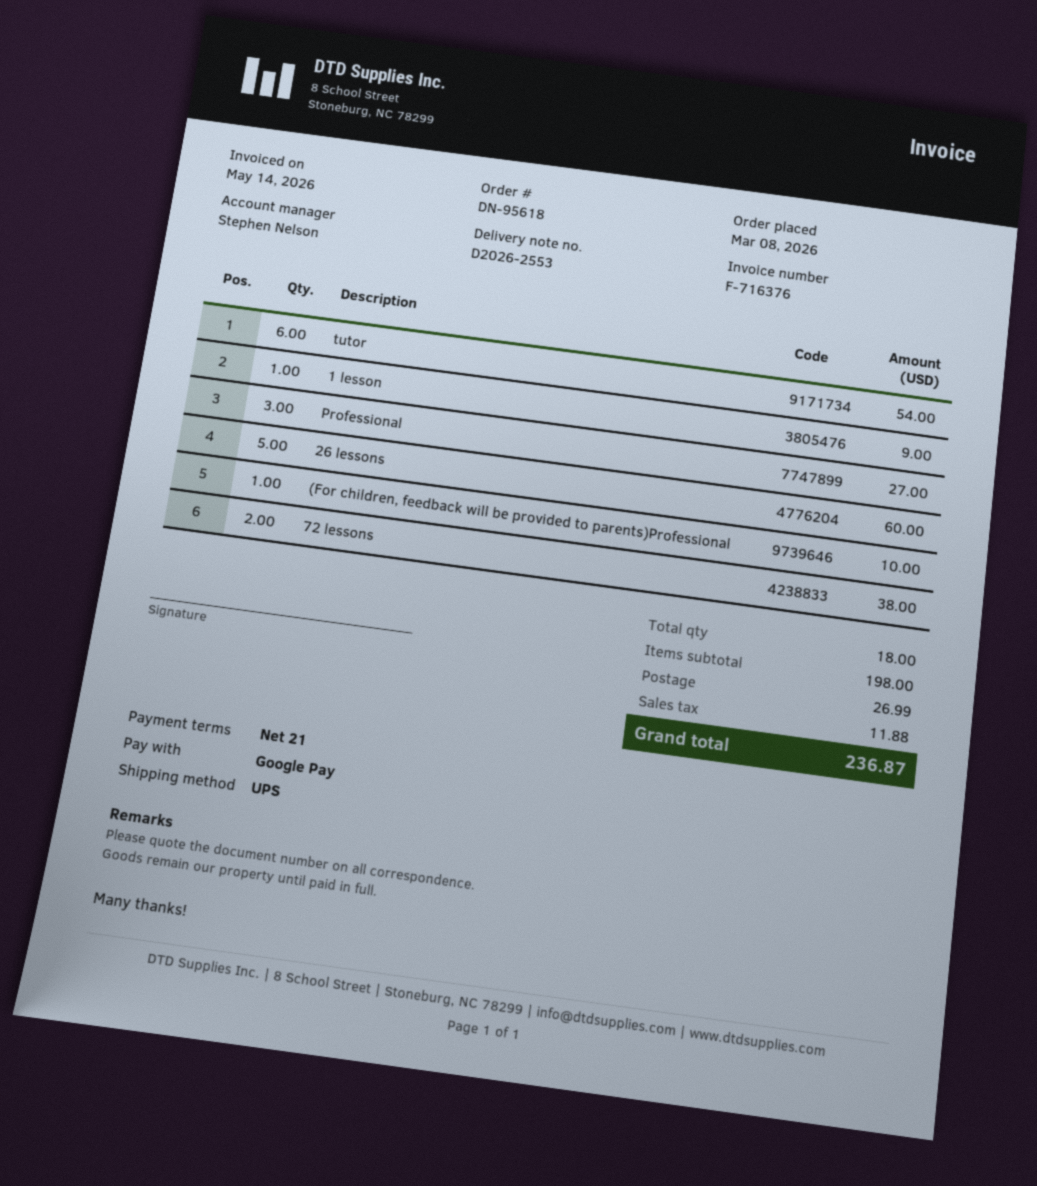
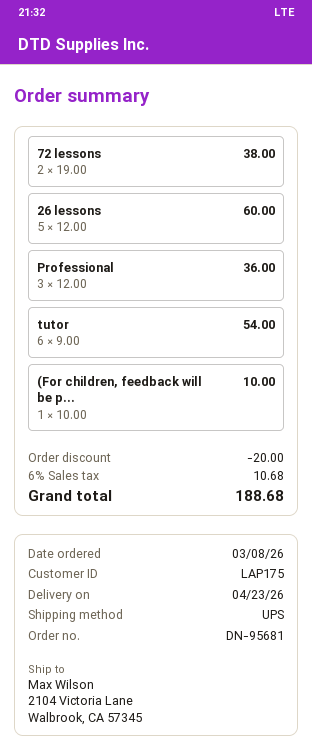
order number: DN-95618 -> DN-95681
1 lesson: 1 for 9.00 -> none
Professional: 3 for 27.00 -> 3 for 36.00
discount: none -> 20.00
shipping: 26.99 -> none
tax: 11.88 -> 10.68
total: 236.87 -> 188.68

